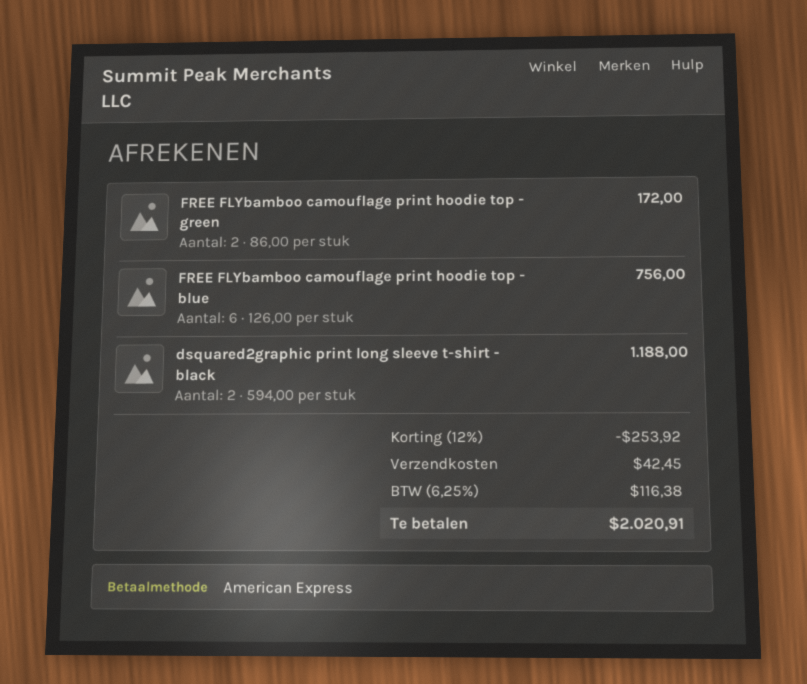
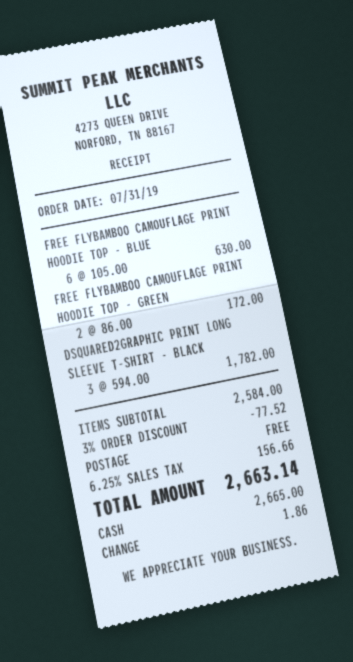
payment method: American Express -> cash
FREE FLYbamboo camouflage print hoodie top - blue: 6 x 126.00 = 756.00 -> 6 x 105.00 = 630.00
dsquared2graphic print long sleeve t-shirt - black: 2 x 594.00 = 1188.00 -> 3 x 594.00 = 1782.00
discount: 12% = 253.92 -> 3% = 77.52
shipping: 42.45 -> 0.00
tax: 6.25% = 116.38 -> 6.25% = 156.66
total: 2020.91 -> 2663.14

